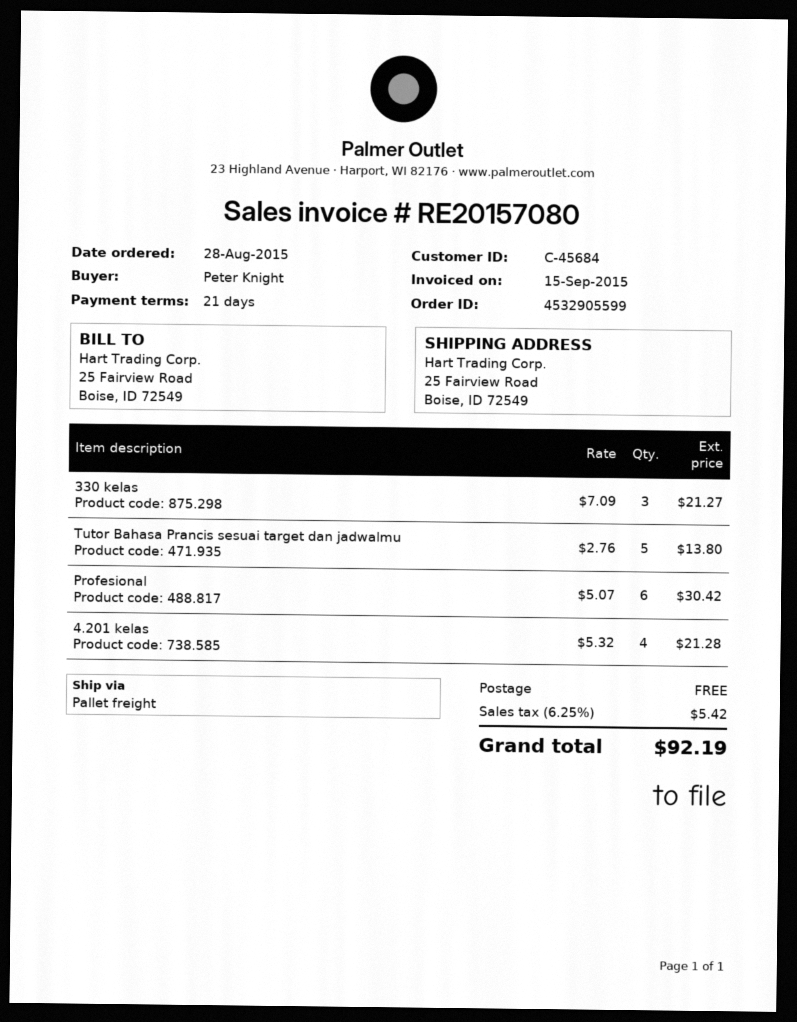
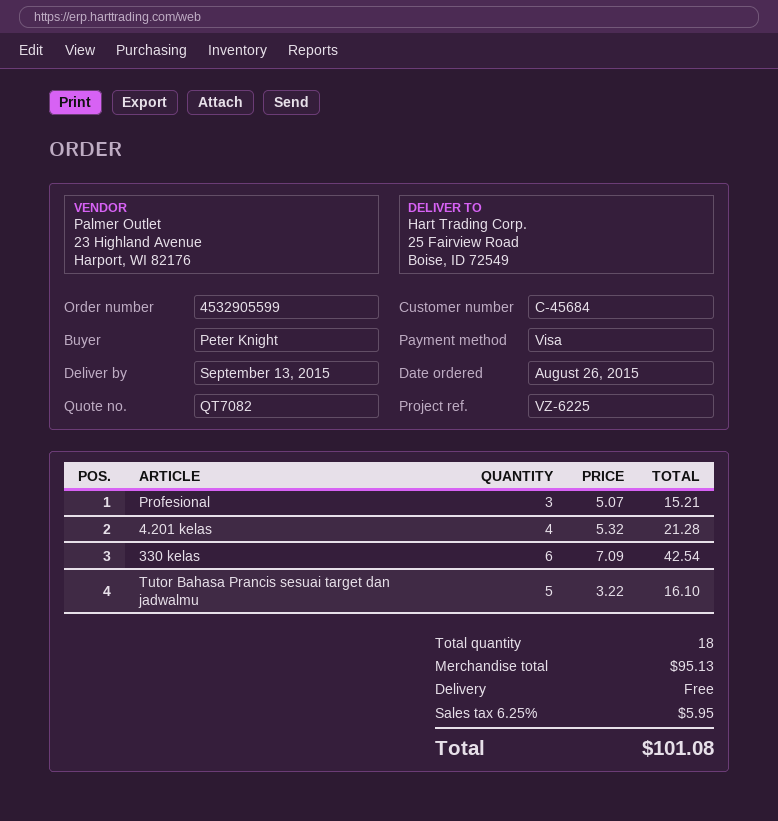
order date: 2015-08-28 -> 2015-08-26
330 kelas: 3 x 7.09 = 21.27 -> 6 x 7.09 = 42.54
Tutor Bahasa Prancis sesuai target dan jadwalmu: 5 x 2.76 = 13.80 -> 5 x 3.22 = 16.10
Profesional: 6 x 5.07 = 30.42 -> 3 x 5.07 = 15.21
tax: 6.25% = 5.42 -> 6.25% = 5.95
total: 92.19 -> 101.08

